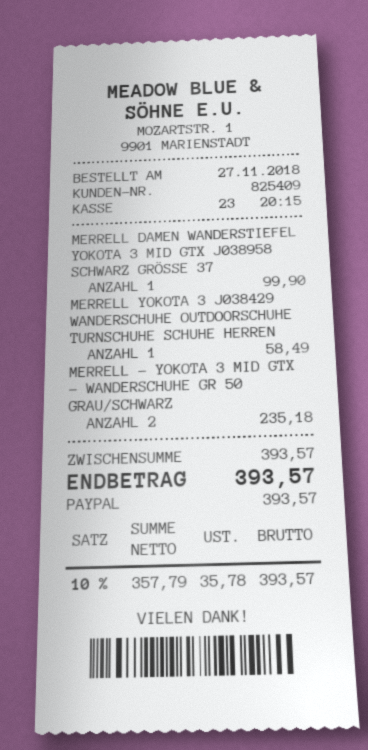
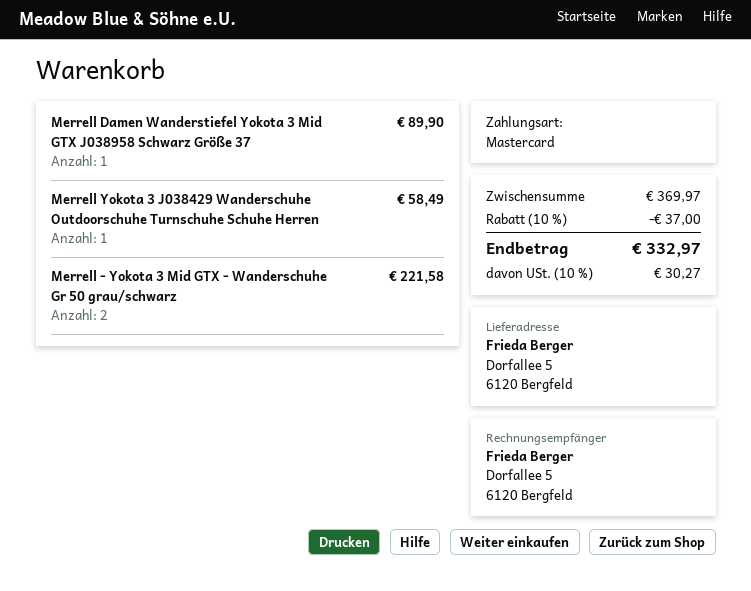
payment method: PayPal -> Mastercard
MERRELL DAMEN WANDERSTIEFEL YOKOTA 3 MID GTX J038958 SCHWARZ GRÖSSE 37: 1 for 99.90 -> 1 for 89.90
MERRELL - YOKOTA 3 MID GTX - WANDERSCHUHE GR 50 GRAU/SCHWARZ: 2 for 235.18 -> 2 for 221.58
subtotal: 393.57 -> 369.97
discount: none -> 10% = 37.00
tax: 10% = 35.78 -> 10% = 30.27
total: 393.57 -> 332.97

